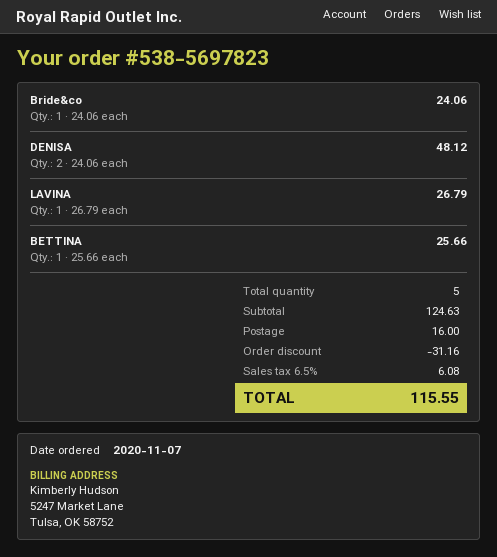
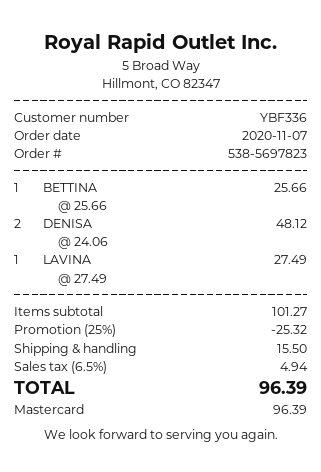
Bride&co: 1 x 24.06 = 24.06 -> none
LAVINA: 1 x 26.79 = 26.79 -> 1 x 27.49 = 27.49
subtotal: 124.63 -> 101.27
discount: 31.16 -> 25.32
shipping: 16.00 -> 15.50
tax: 6.5% = 6.08 -> 6.5% = 4.94
total: 115.55 -> 96.39

